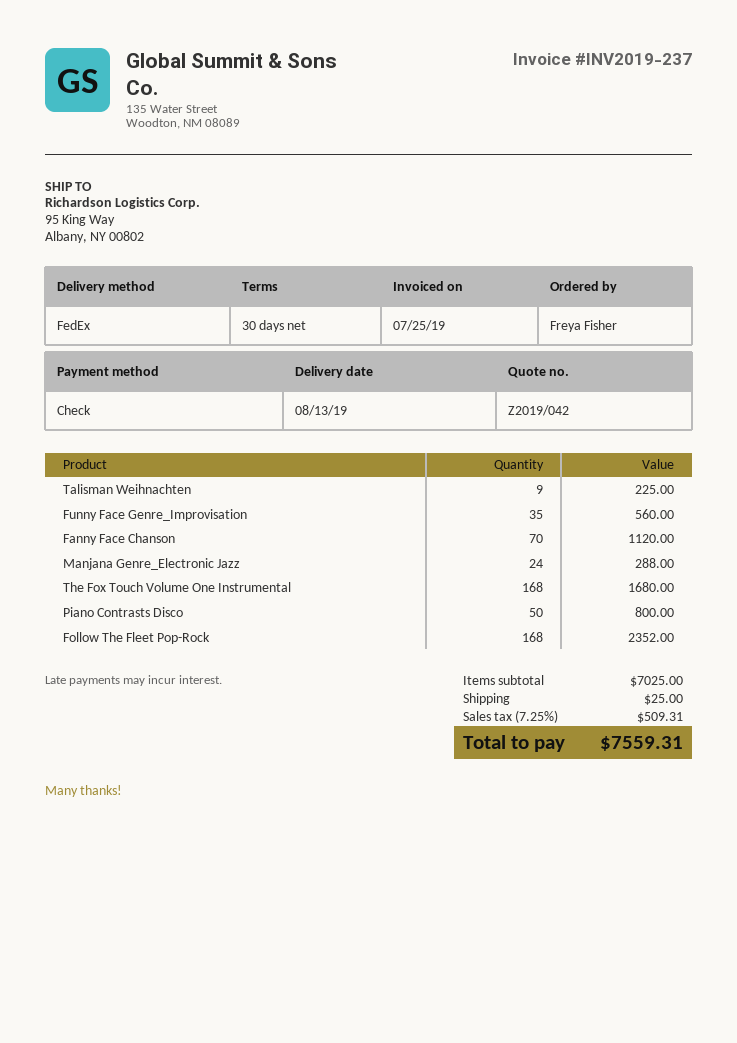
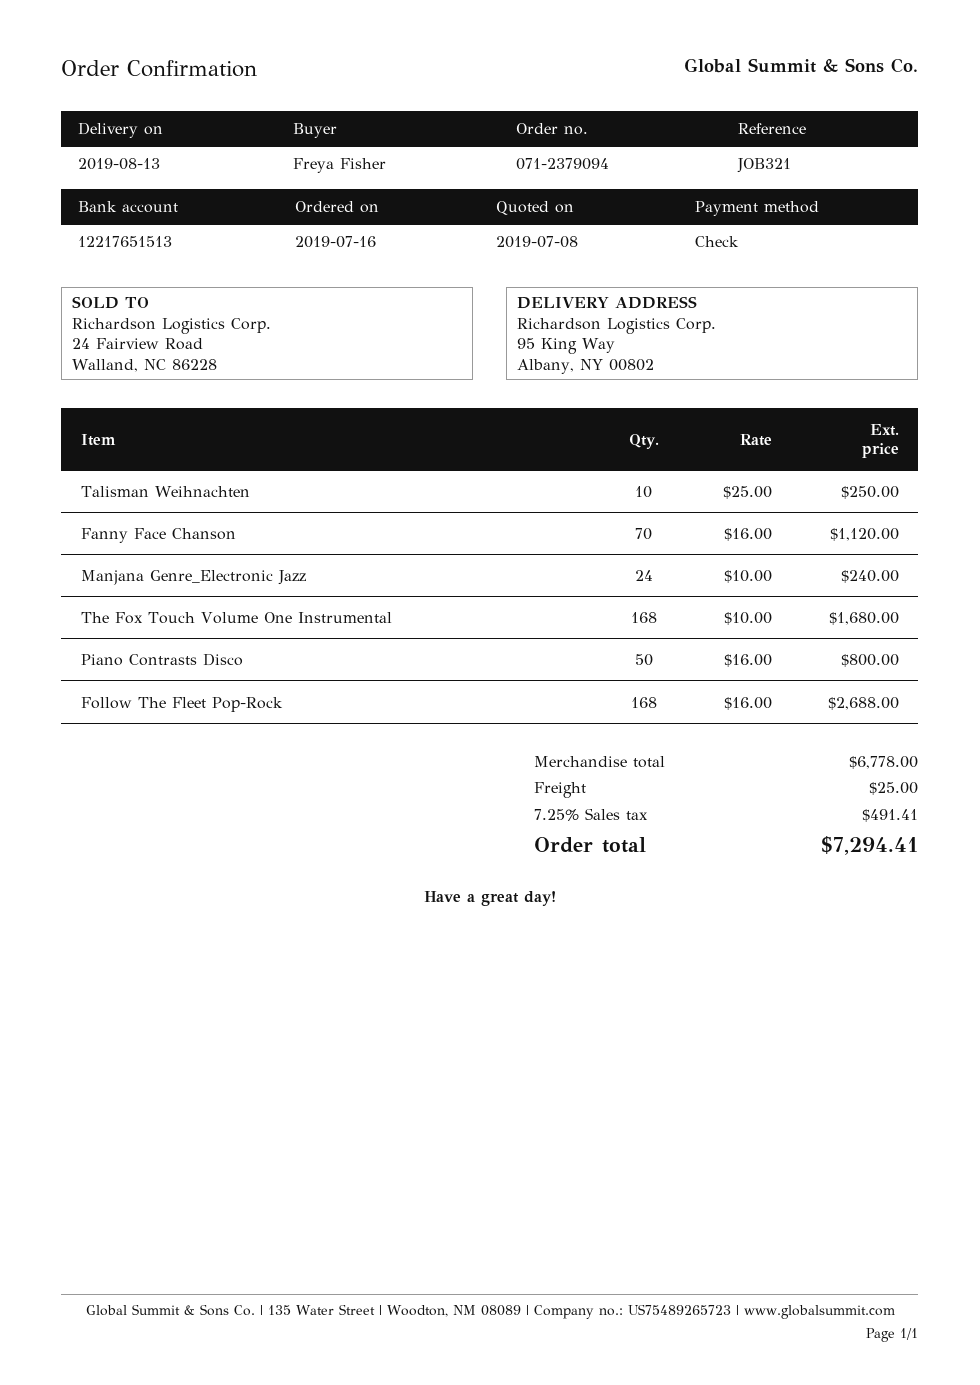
Talisman Weihnachten: 9 for 225.00 -> 10 for 250.00
Funny Face Genre_Improvisation: 35 for 560.00 -> none
Manjana Genre_Electronic Jazz: 24 for 288.00 -> 24 for 240.00
Follow The Fleet Pop-Rock: 168 for 2352.00 -> 168 for 2688.00
subtotal: 7025.00 -> 6778.00
tax: 7.25% = 509.31 -> 7.25% = 491.41
total: 7559.31 -> 7294.41

